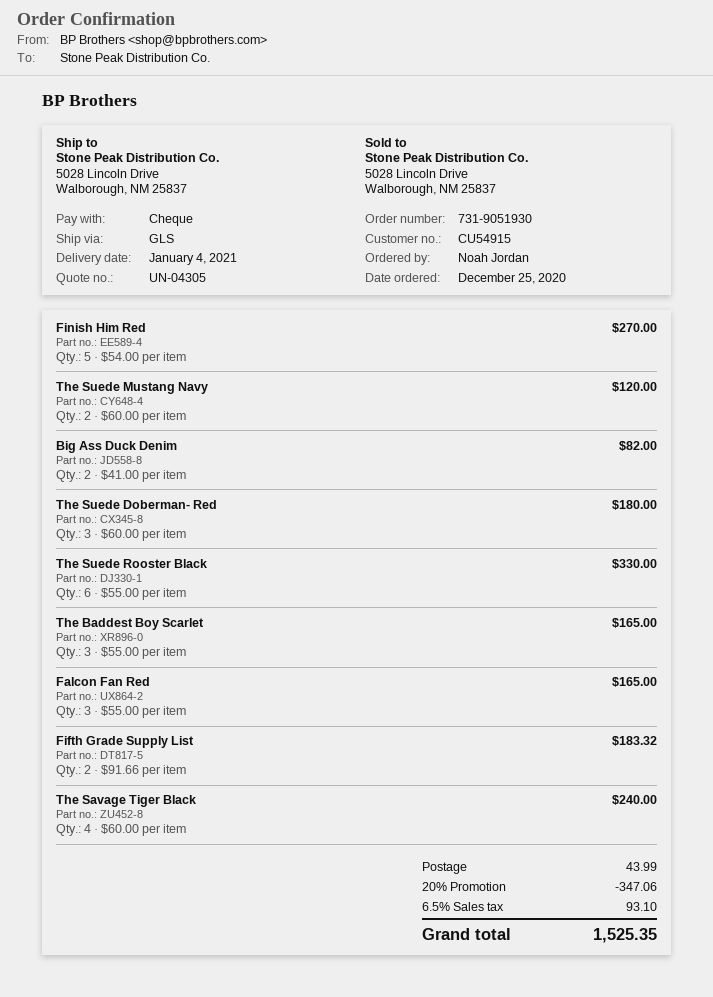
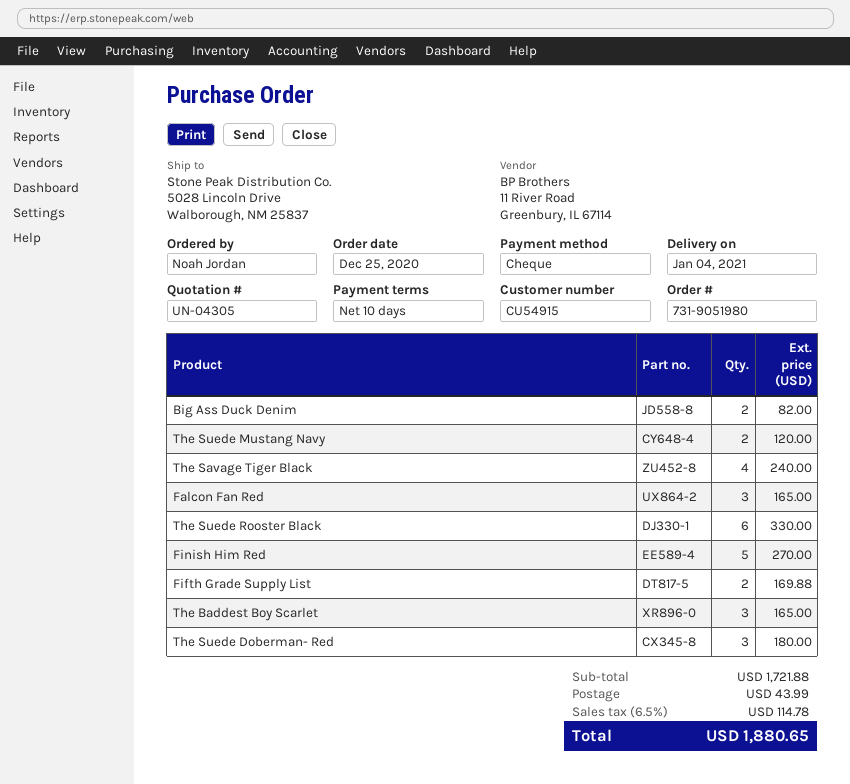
order number: 731-9051930 -> 731-9051980
Fifth Grade Supply List: 2 for 183.32 -> 2 for 169.88
discount: 20% = 347.06 -> none
tax: 6.5% = 93.10 -> 6.5% = 114.78
total: 1525.35 -> 1880.65

